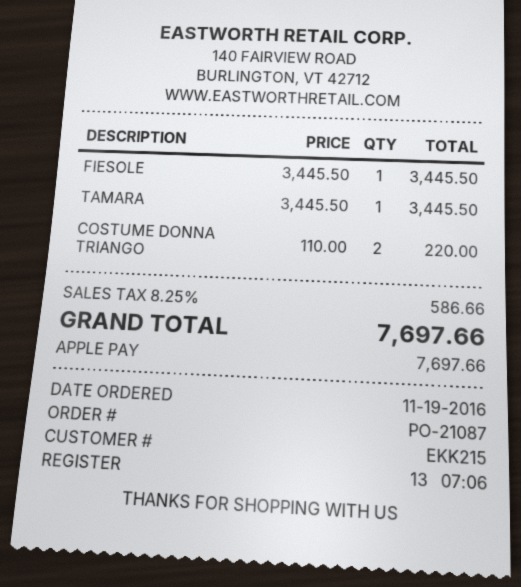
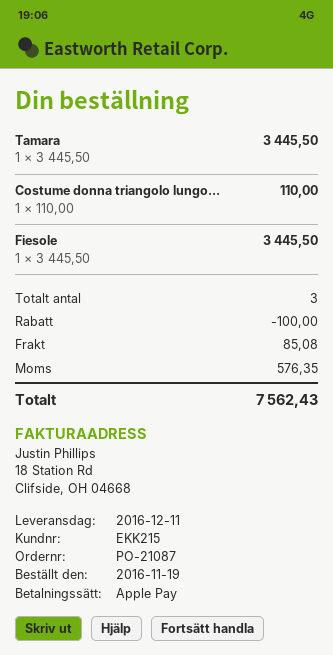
COSTUME DONNA TRIANGO: 2 x 110.00 = 220.00 -> 1 x 110.00 = 110.00
discount: none -> 100.00
shipping: none -> 85.08
tax: 586.66 -> 576.35
total: 7697.66 -> 7562.43

